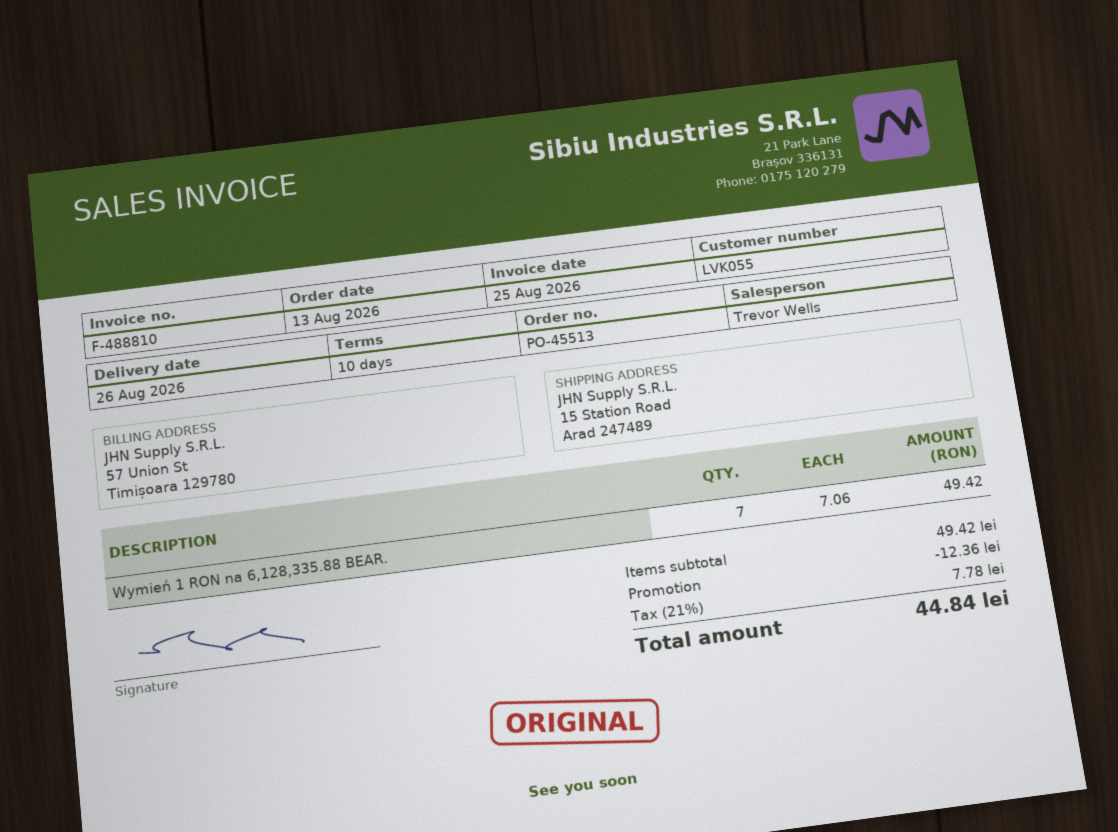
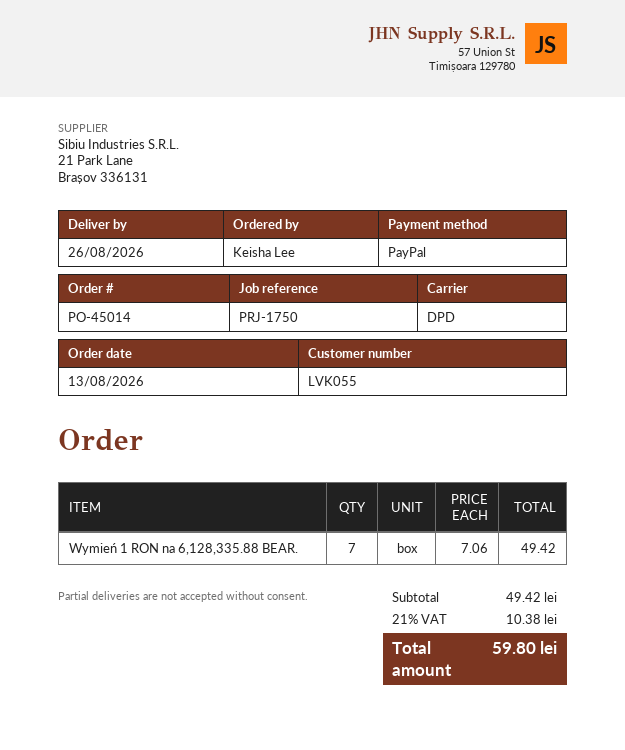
order number: PO-45513 -> PO-45014
discount: 12.36 -> none
tax: 21% = 7.78 -> 21% = 10.38
total: 44.84 -> 59.80

